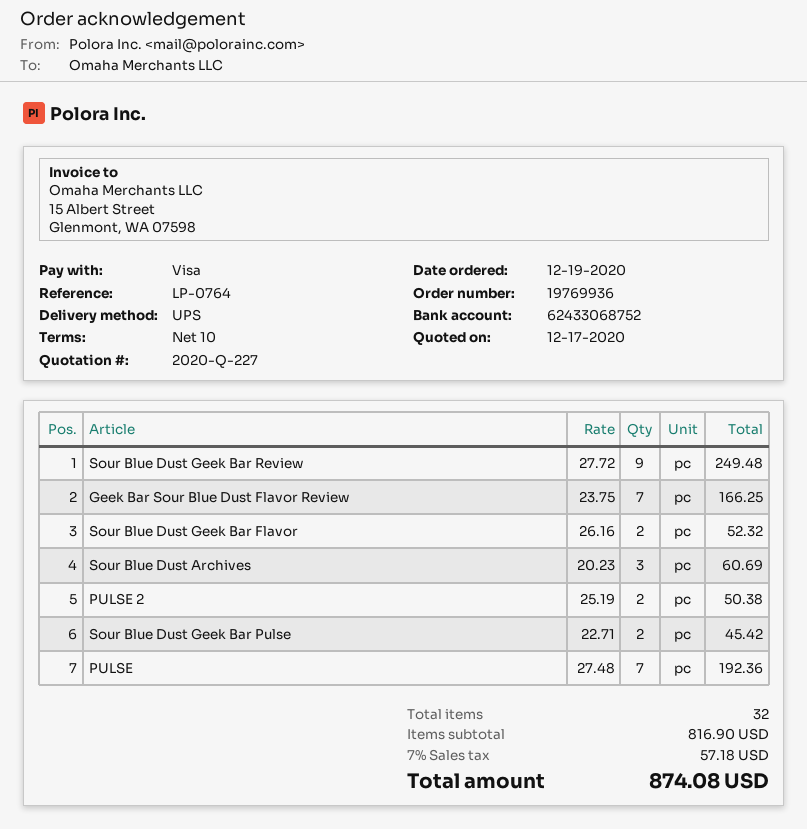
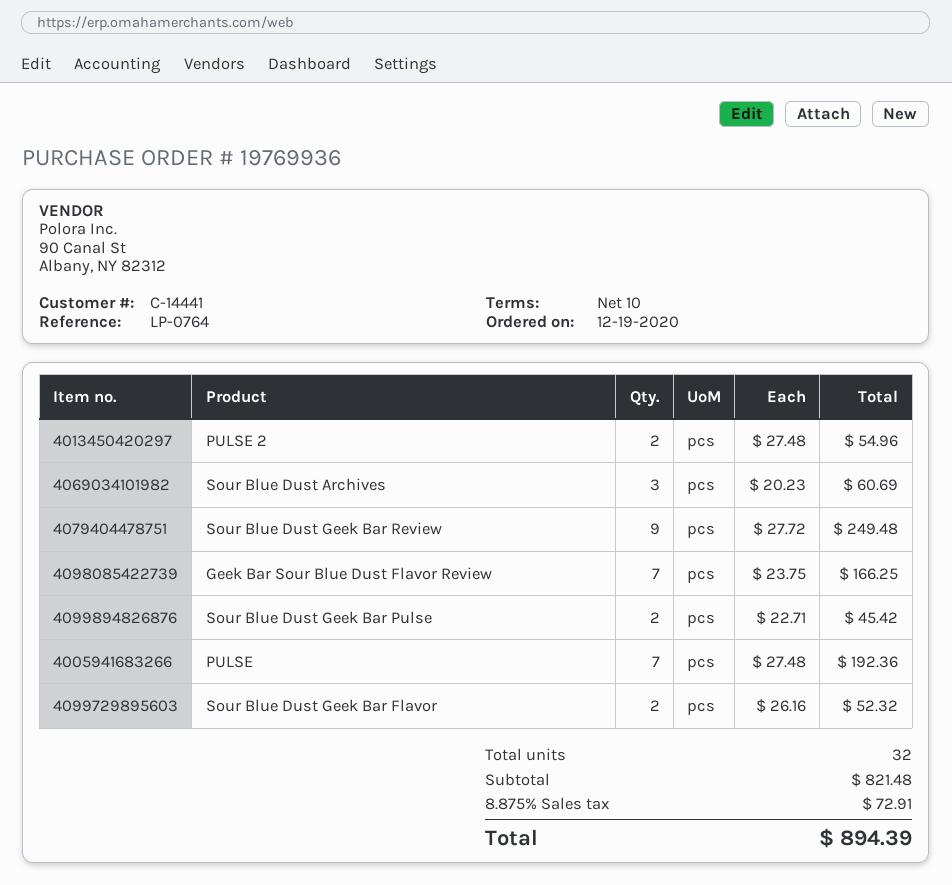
PULSE 2: 2 x 25.19 = 50.38 -> 2 x 27.48 = 54.96
subtotal: 816.90 -> 821.48
tax: 7% = 57.18 -> 8.875% = 72.91
total: 874.08 -> 894.39

